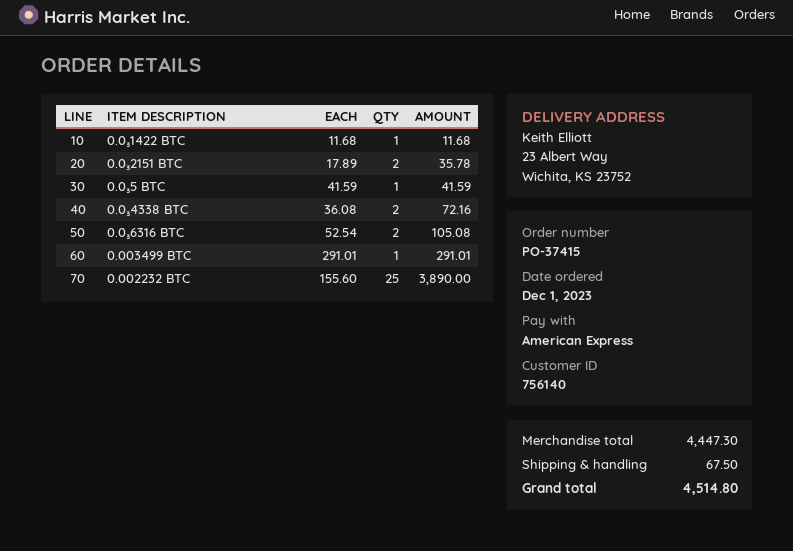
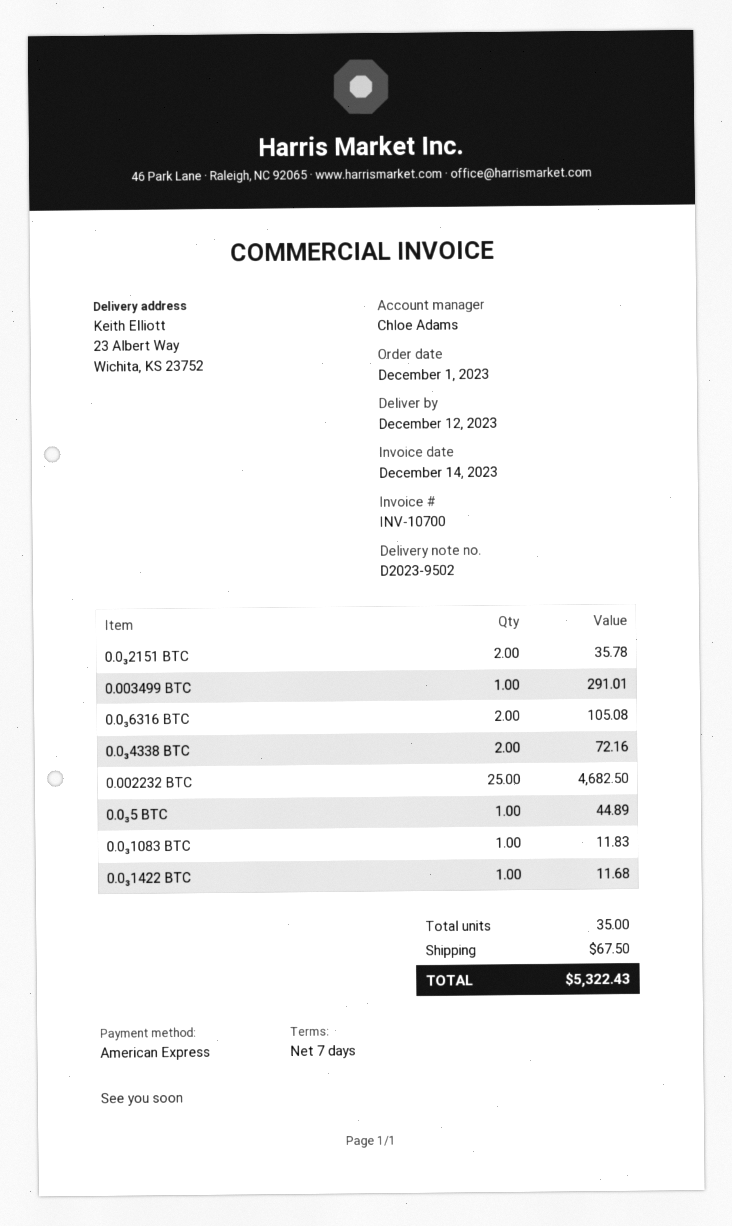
0.0₃5 BTC: 1 for 41.59 -> 1 for 44.89
0.002232 BTC: 25 for 3890.00 -> 25 for 4682.50
0.0₃1083 BTC: none -> 1 for 11.83
total: 4514.80 -> 5322.43

